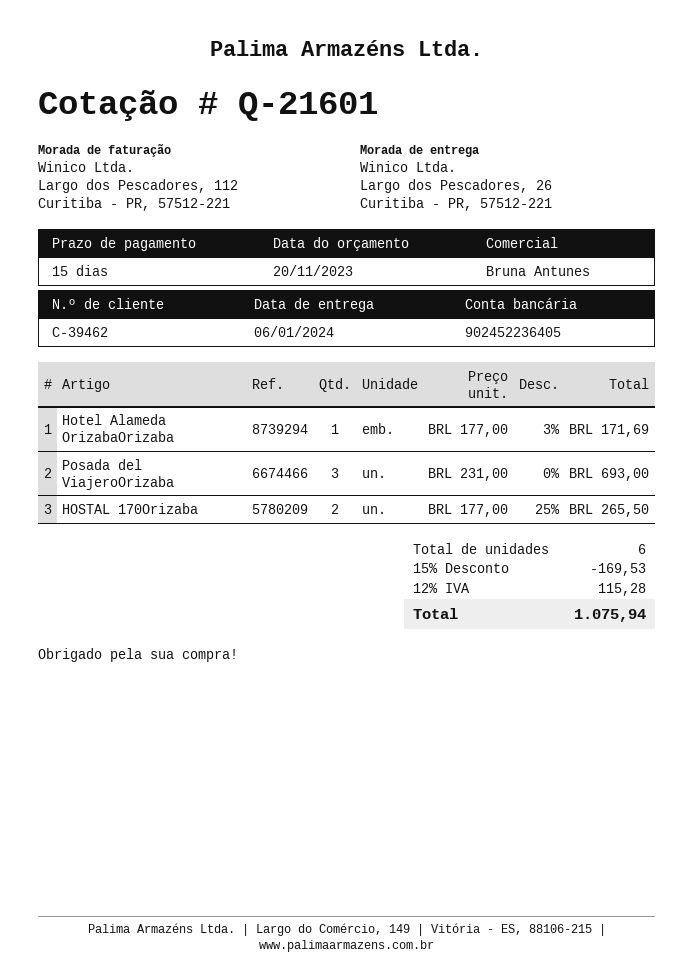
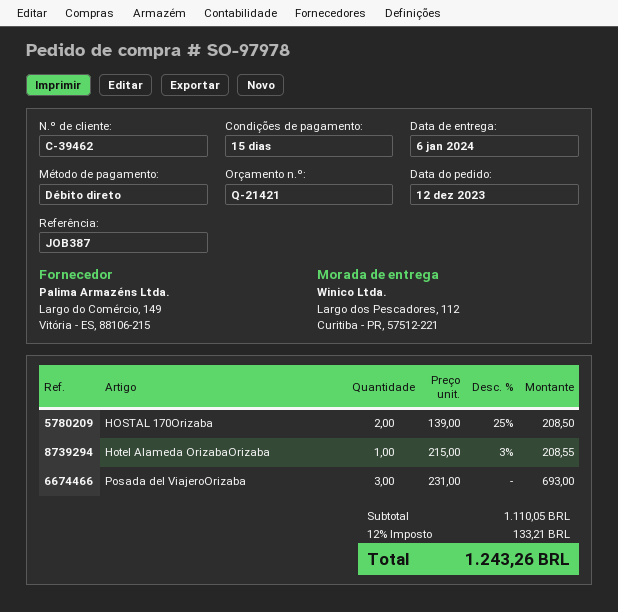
quote number: Q-21601 -> Q-21421
ship to: Largo dos Pescadores, 26, Curitiba - PR, 57512-221 -> Largo dos Pescadores, 112, Curitiba - PR, 57512-221
Hotel Alameda OrizabaOrizaba: 1 x 177.00 - 3% = 171.69 -> 1 x 215.00 - 3% = 208.55
HOSTAL 170Orizaba: 2 x 177.00 - 25% = 265.50 -> 2 x 139.00 - 25% = 208.50
discount: 15% = 169.53 -> none
tax: 12% = 115.28 -> 12% = 133.21
total: 1075.94 -> 1243.26

